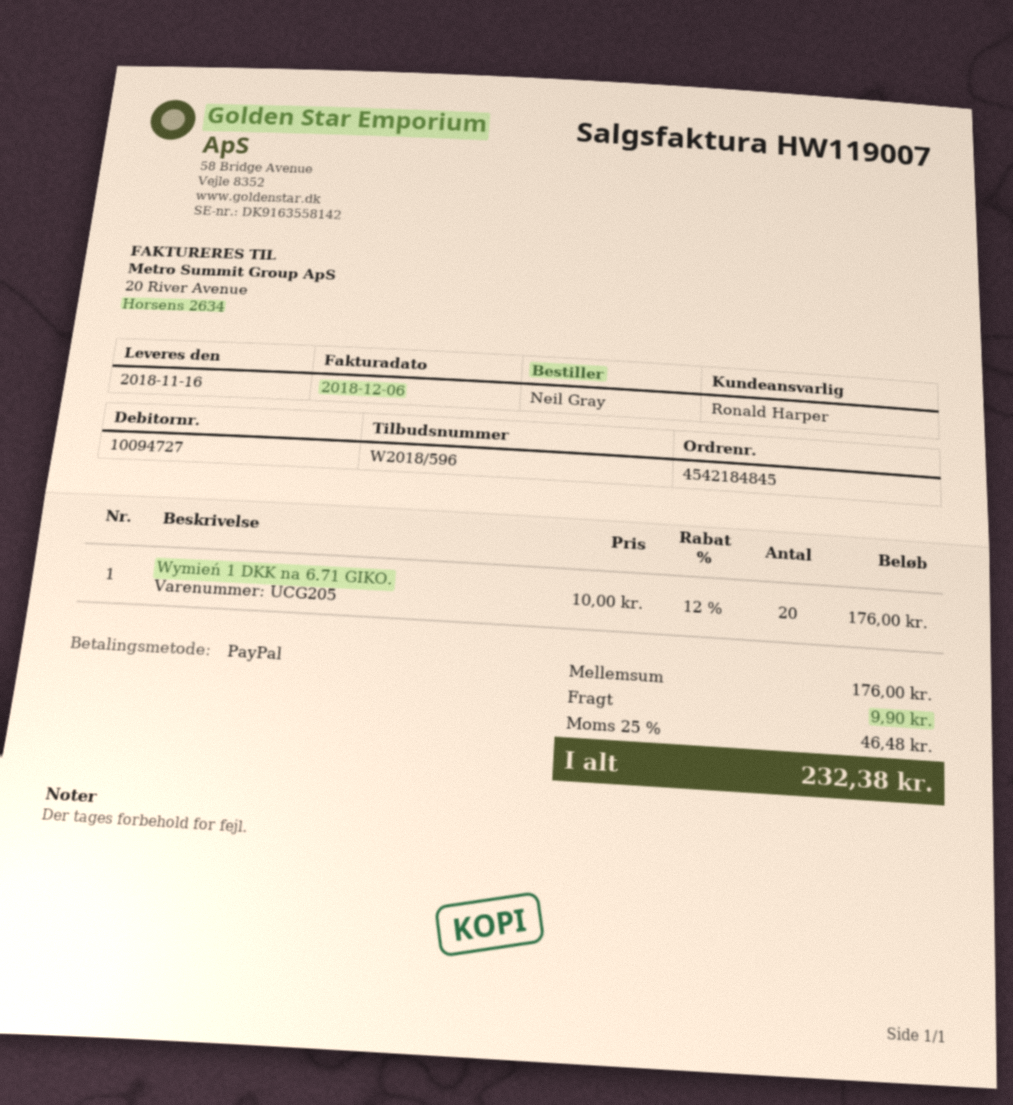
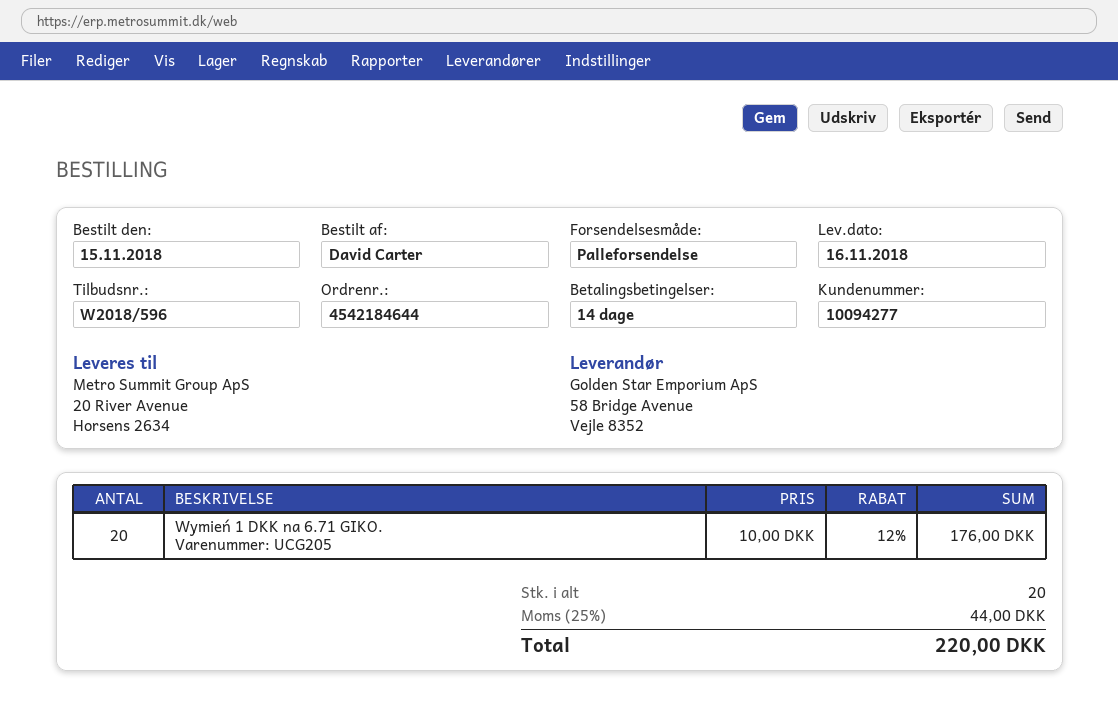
order number: 4542184845 -> 4542184644
customer number: 10094727 -> 10094277
ordered by: Neil Gray -> David Carter
shipping: 9.90 -> none
tax: 25% = 46.48 -> 25% = 44.00
total: 232.38 -> 220.00

